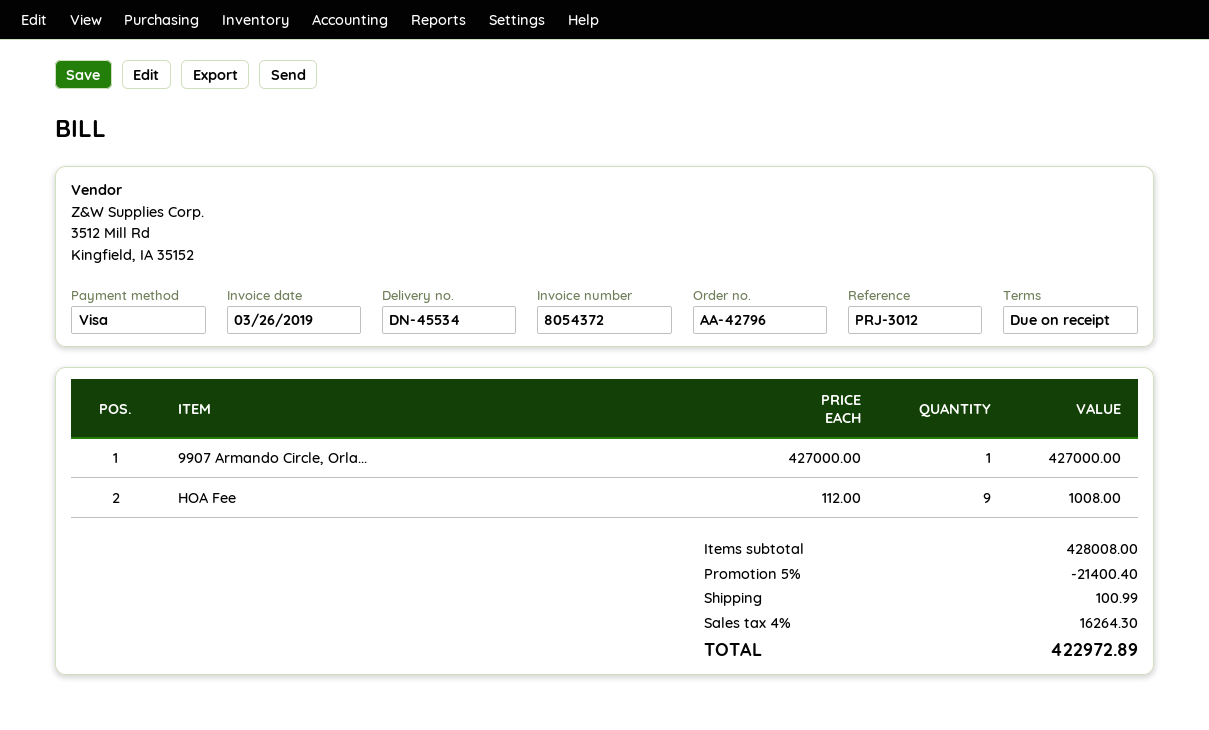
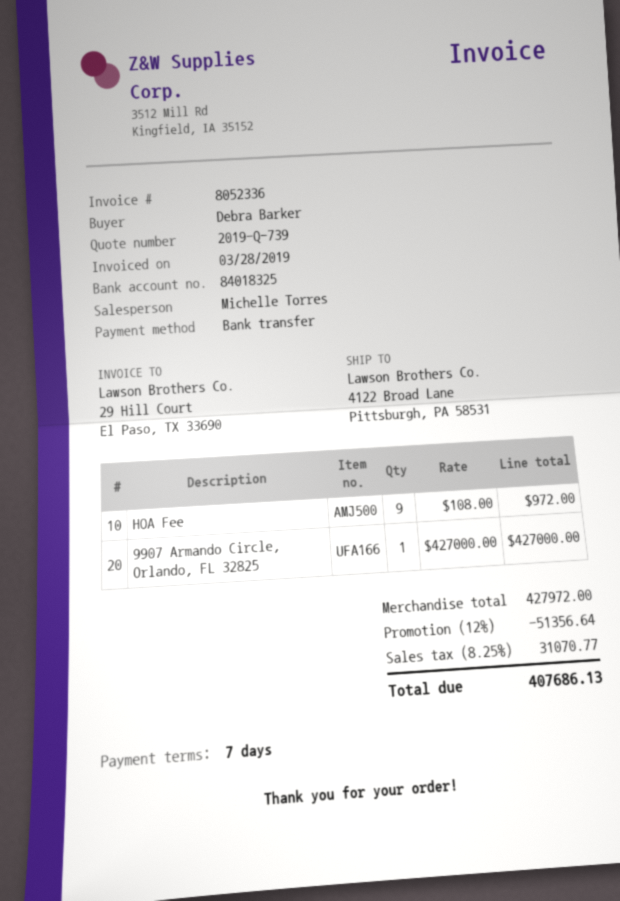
invoice number: 8054372 -> 8052336
invoice date: 2019-03-26 -> 2019-03-28
payment terms: on receipt -> 7 days
payment method: Visa -> bank transfer
HOA Fee: 9 x 112.00 = 1008.00 -> 9 x 108.00 = 972.00
subtotal: 428008.00 -> 427972.00
discount: 5% = 21400.40 -> 12% = 51356.64
shipping: 100.99 -> none
tax: 4% = 16264.30 -> 8.25% = 31070.77
total: 422972.89 -> 407686.13

